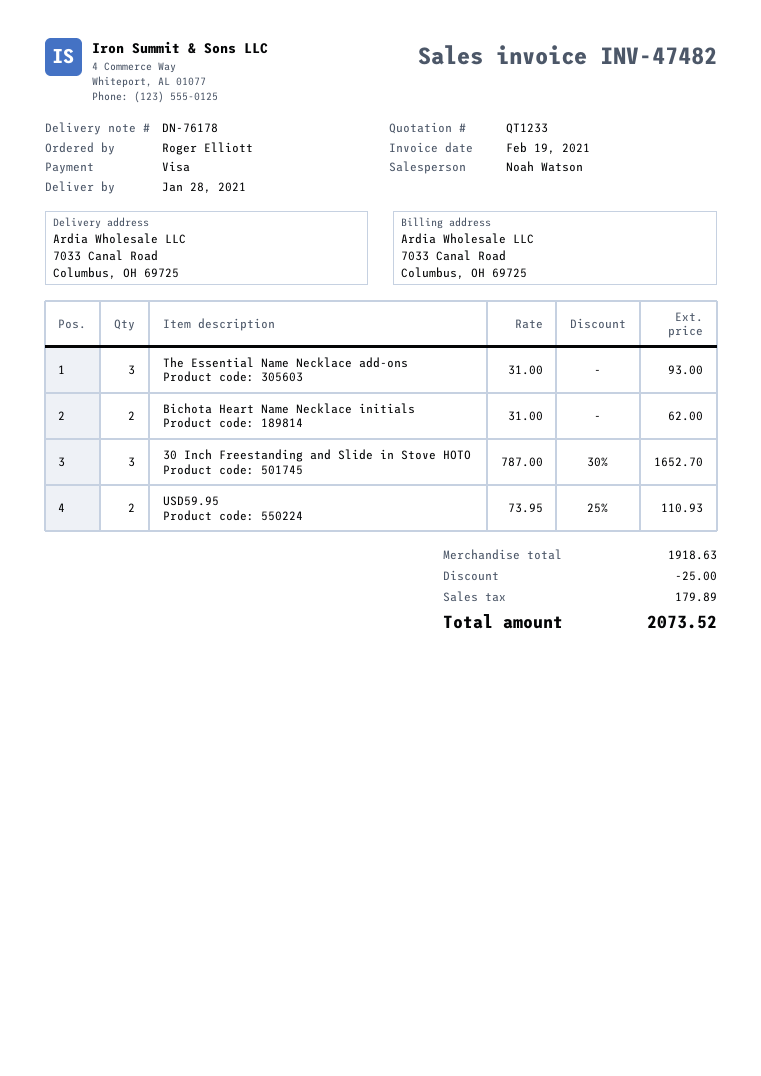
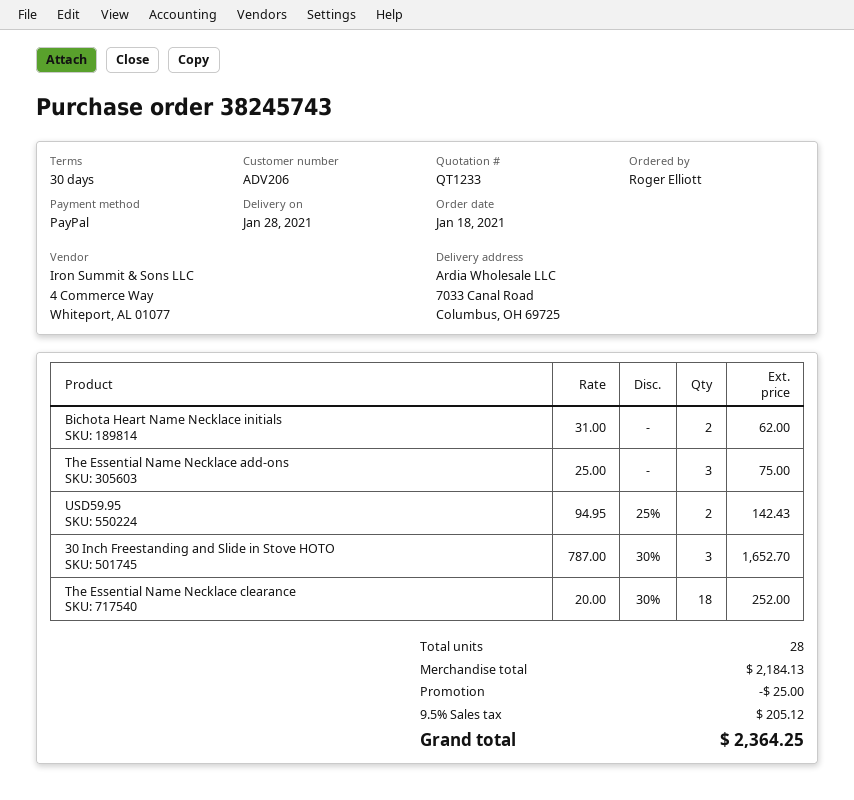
payment method: Visa -> PayPal
The Essential Name Necklace add-ons: 3 x 31.00 = 93.00 -> 3 x 25.00 = 75.00
USD59.95: 2 x 73.95 - 25% = 110.93 -> 2 x 94.95 - 25% = 142.43
The Essential Name Necklace clearance: none -> 18 x 20.00 - 30% = 252.00
subtotal: 1918.63 -> 2184.13
tax: 179.89 -> 205.12
total: 2073.52 -> 2364.25

